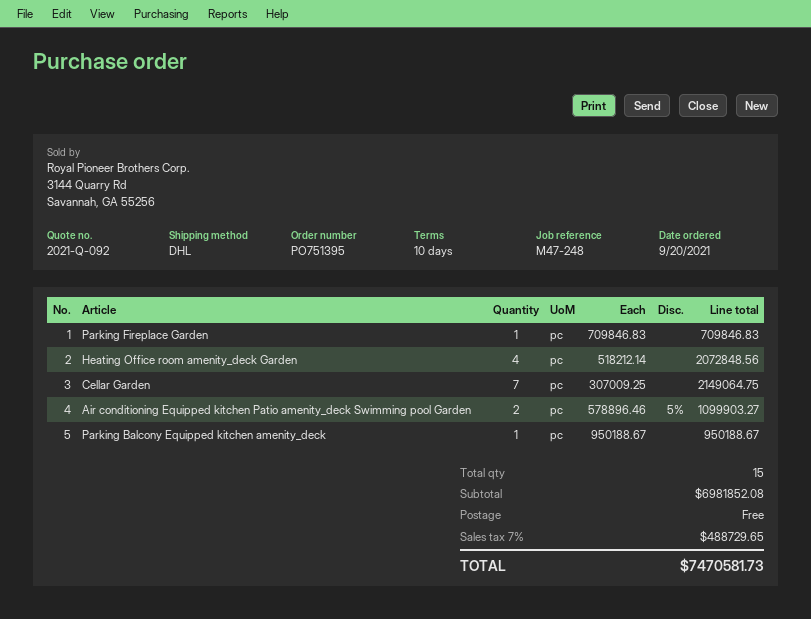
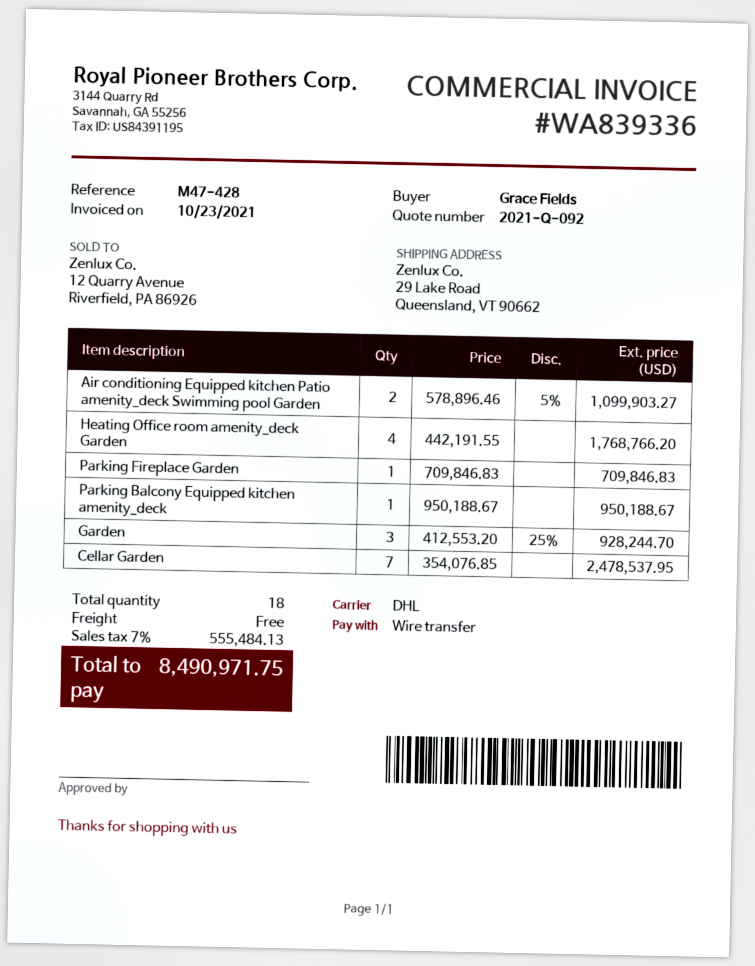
reference: M47-248 -> M47-428
Heating Office room amenity_deck Garden: 4 x 518212.14 = 2072848.56 -> 4 x 442191.55 = 1768766.20
Cellar Garden: 7 x 307009.25 = 2149064.75 -> 7 x 354076.85 = 2478537.95
Garden: none -> 3 x 412553.20 - 25% = 928244.70
total quantity: 15 -> 18
tax: 7% = 488729.65 -> 7% = 555484.13
total: 7470581.73 -> 8490971.75

